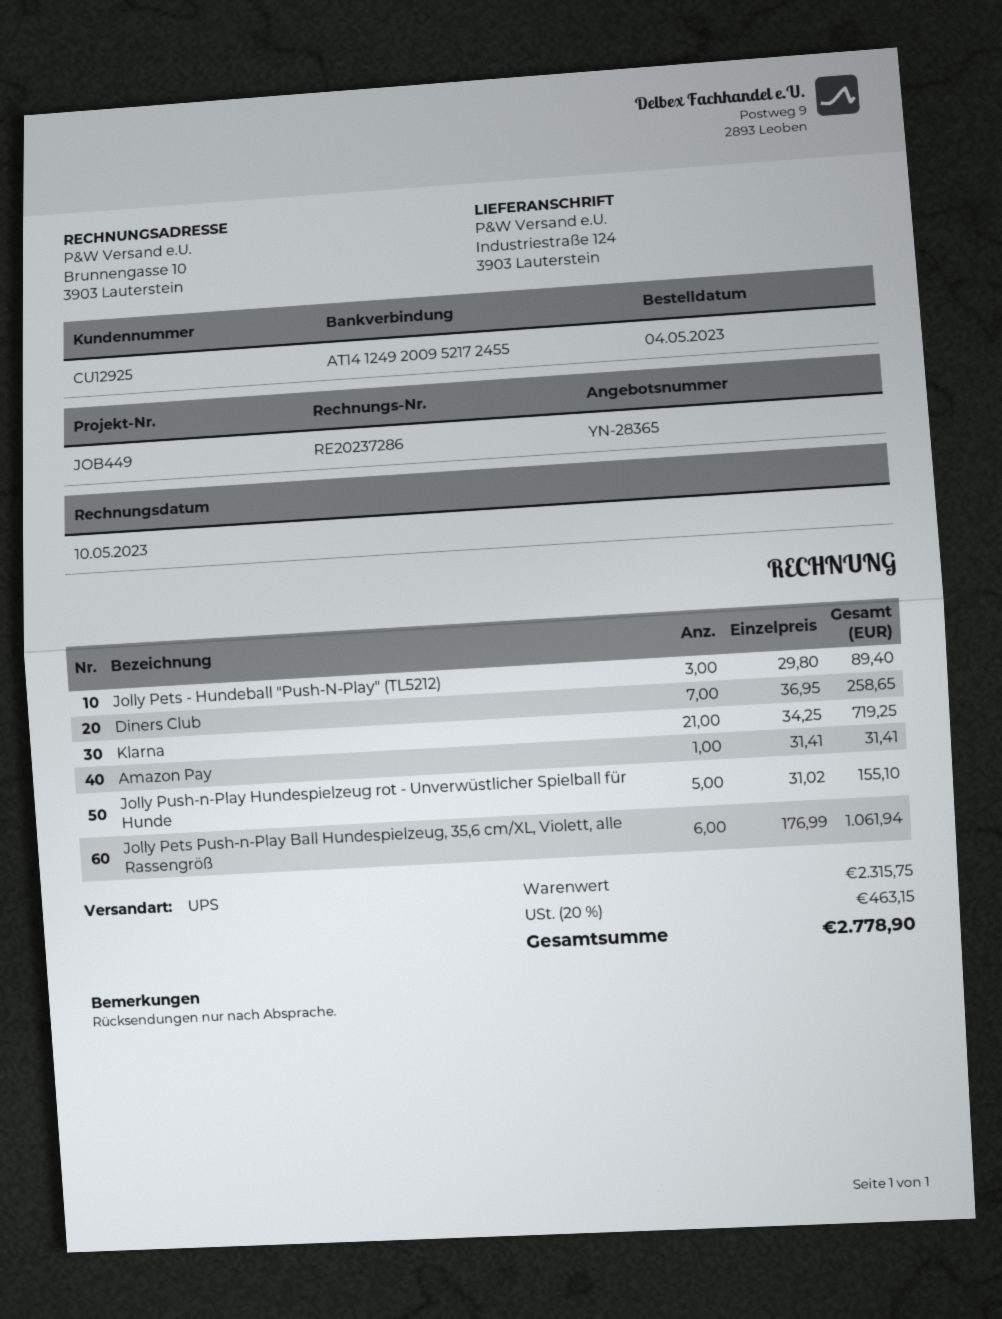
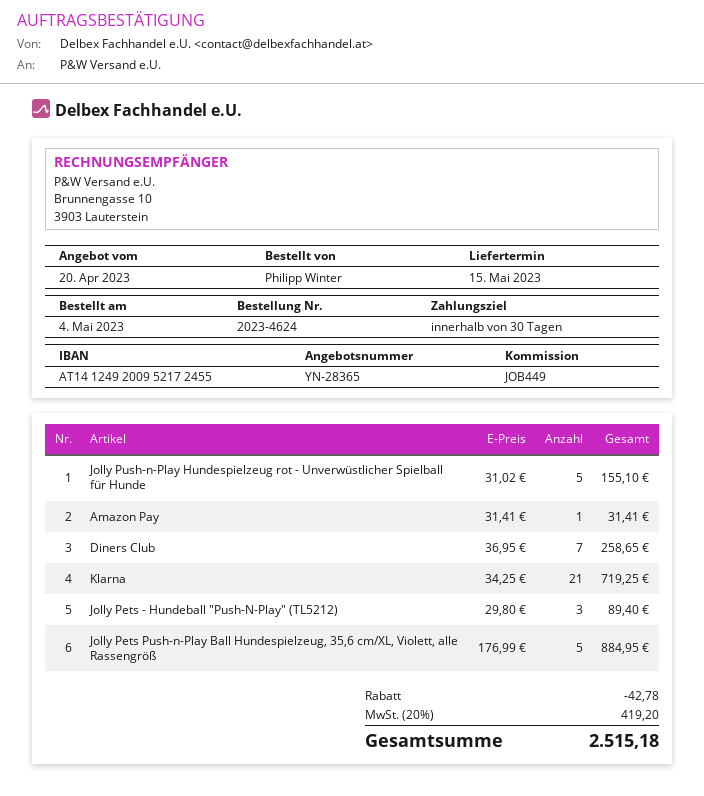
Jolly Pets Push-n-Play Ball Hundespielzeug, 35,6 cm/XL, Violett, alle Rassengröß: 6 x 176.99 = 1061.94 -> 5 x 176.99 = 884.95
discount: none -> 42.78
tax: 20% = 463.15 -> 20% = 419.20
total: 2778.90 -> 2515.18

